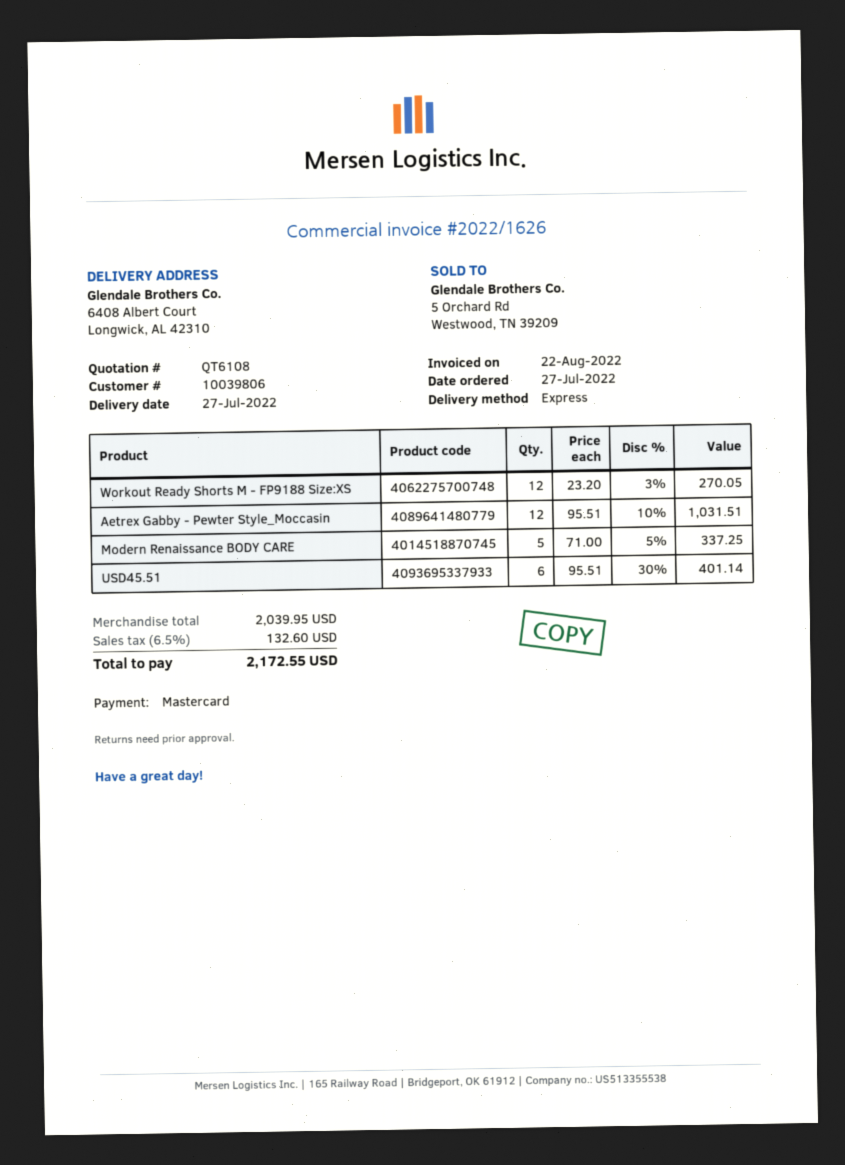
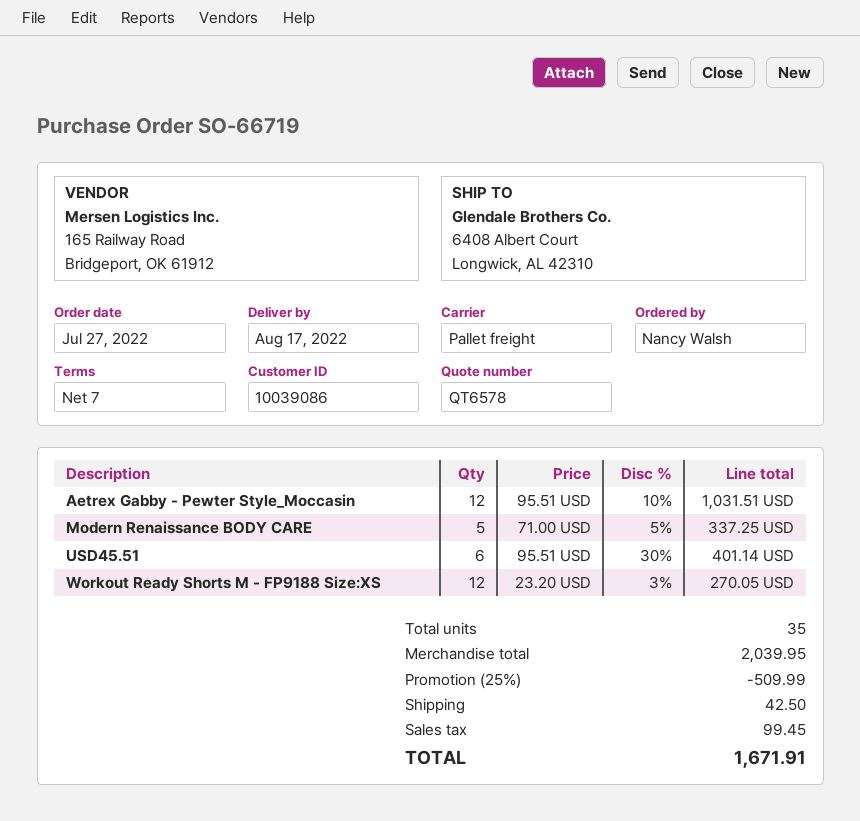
quote number: QT6108 -> QT6578
delivery date: 2022-07-27 -> 2022-08-17
customer number: 10039806 -> 10039086
shipping method: express -> pallet freight
discount: none -> 25% = 509.99
shipping: none -> 42.50
tax: 132.60 -> 99.45
total: 2172.55 -> 1671.91

